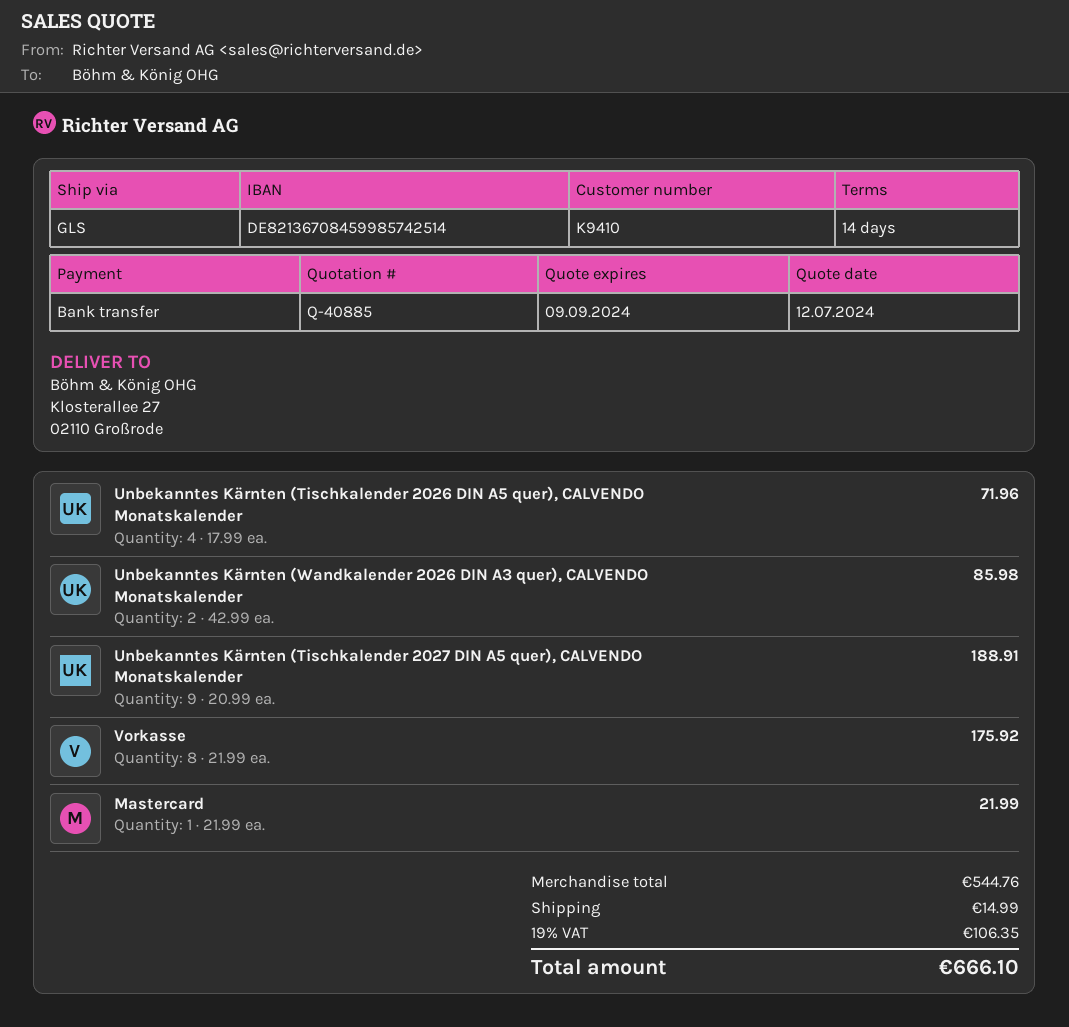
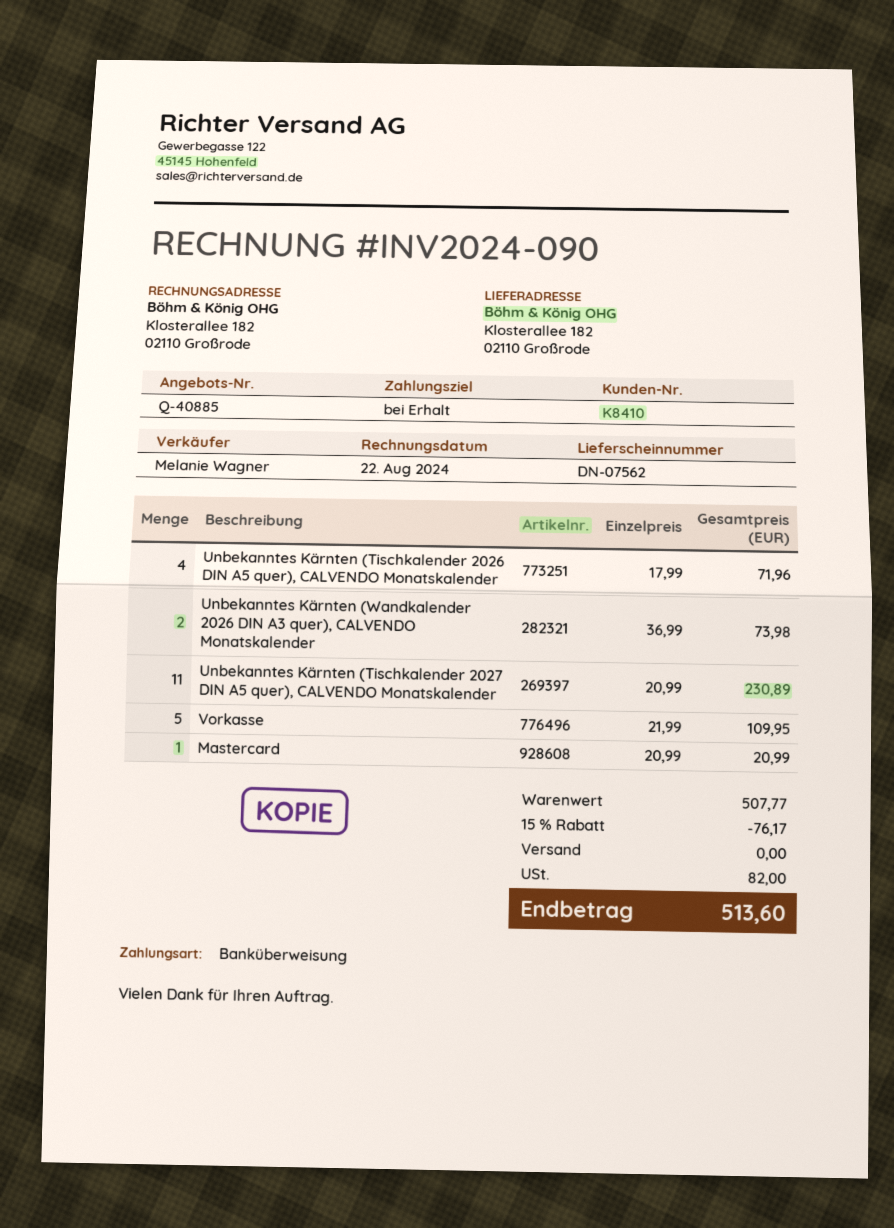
payment terms: 14 days -> on receipt
customer number: K9410 -> K8410
ship to: Klosterallee 27, 02110 Großrode -> Klosterallee 182, 02110 Großrode
Unbekanntes Kärnten (Wandkalender 2026 DIN A3 quer), CALVENDO Monatskalender: 2 x 42.99 = 85.98 -> 2 x 36.99 = 73.98
Unbekanntes Kärnten (Tischkalender 2027 DIN A5 quer), CALVENDO Monatskalender: 9 x 20.99 = 188.91 -> 11 x 20.99 = 230.89
Vorkasse: 8 x 21.99 = 175.92 -> 5 x 21.99 = 109.95
Mastercard: 1 x 21.99 = 21.99 -> 1 x 20.99 = 20.99
subtotal: 544.76 -> 507.77
discount: none -> 15% = 76.17
shipping: 14.99 -> 0.00
tax: 106.35 -> 82.00
total: 666.10 -> 513.60

